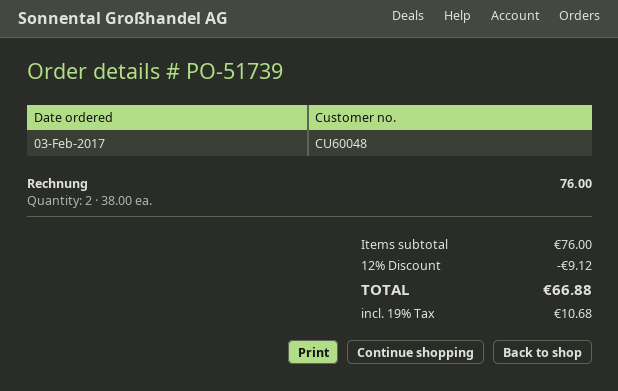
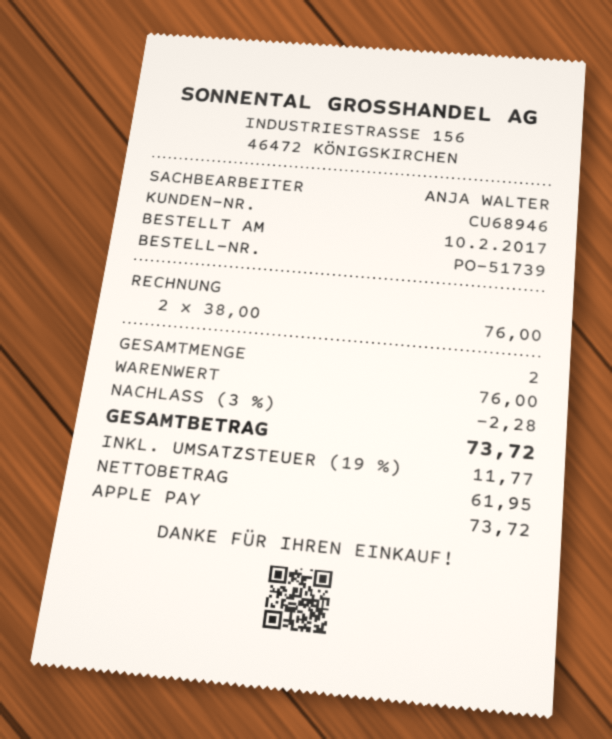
order date: 2017-02-03 -> 2017-02-10
customer number: CU60048 -> CU68946
discount: 12% = 9.12 -> 3% = 2.28
tax: 19% = 10.68 -> 19% = 11.77
total: 66.88 -> 73.72

